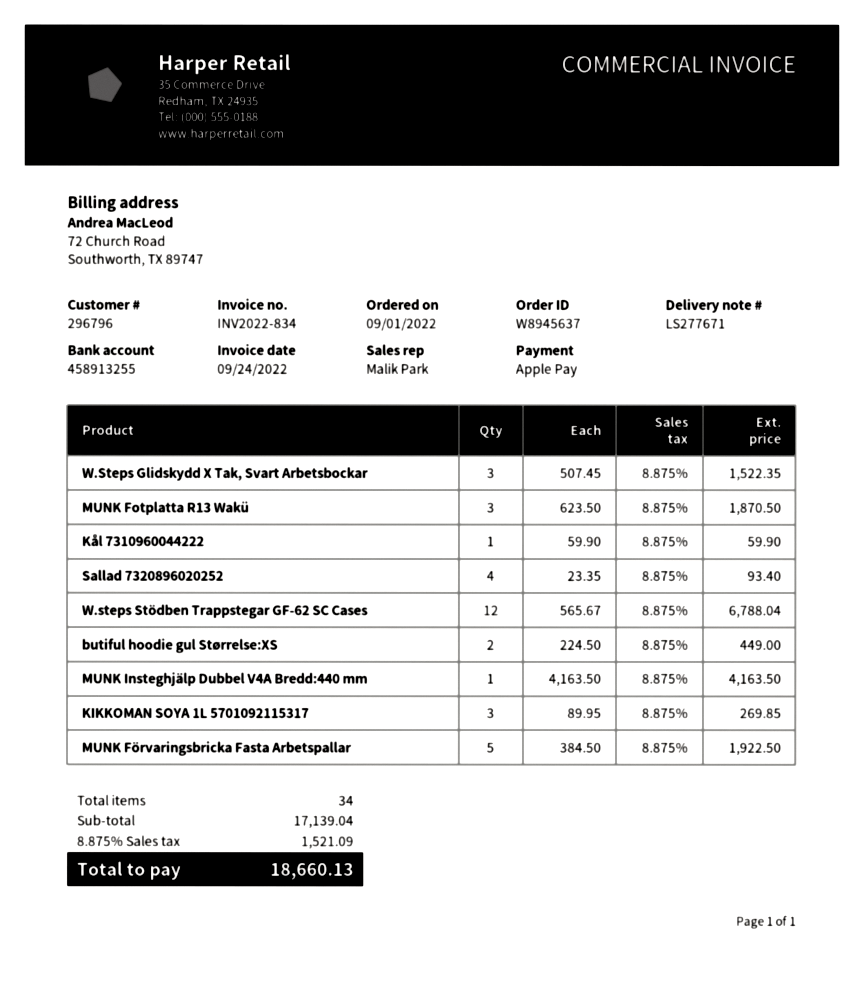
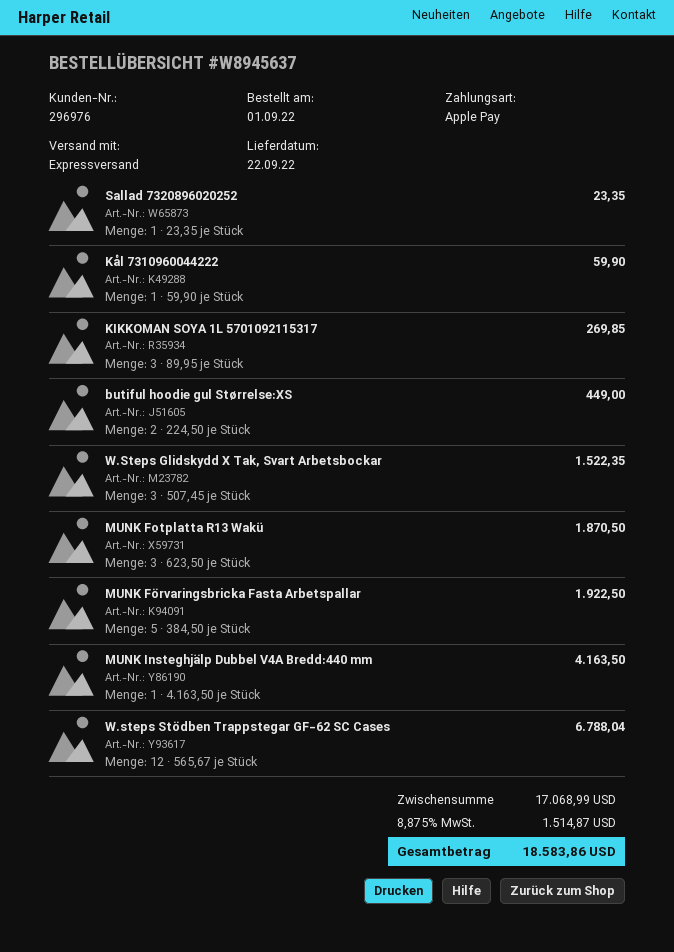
customer number: 296796 -> 296976
Sallad 7320896020252: 4 x 23.35 = 93.40 -> 1 x 23.35 = 23.35
subtotal: 17139.04 -> 17068.99
tax: 8.875% = 1521.09 -> 8.875% = 1514.87
total: 18660.13 -> 18583.86

